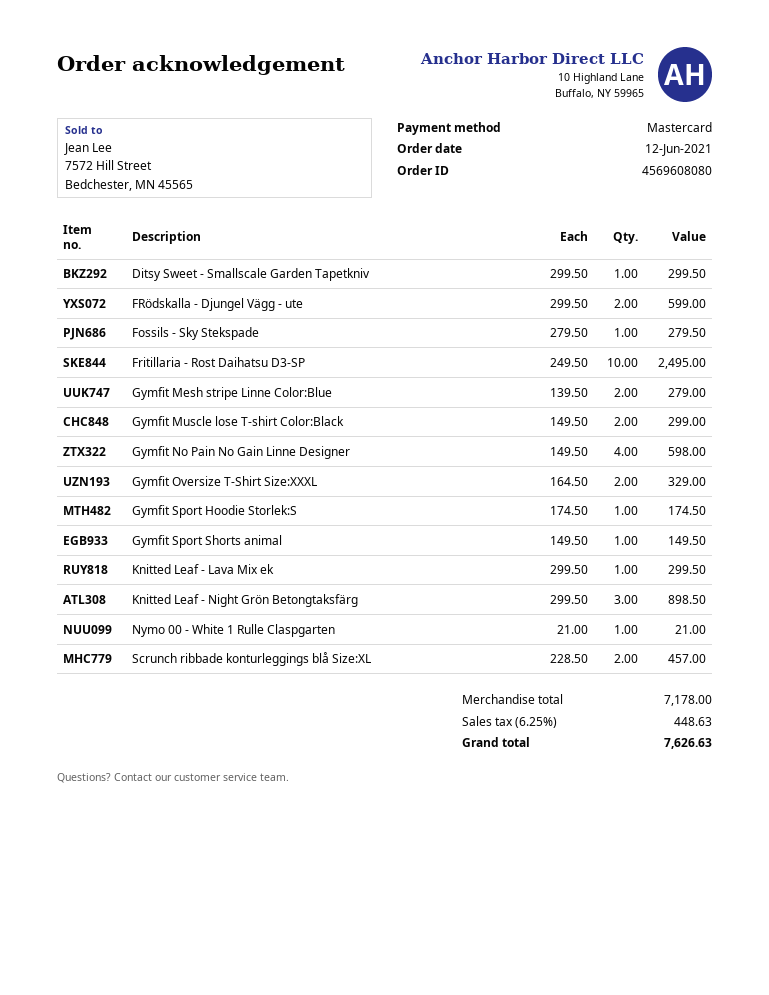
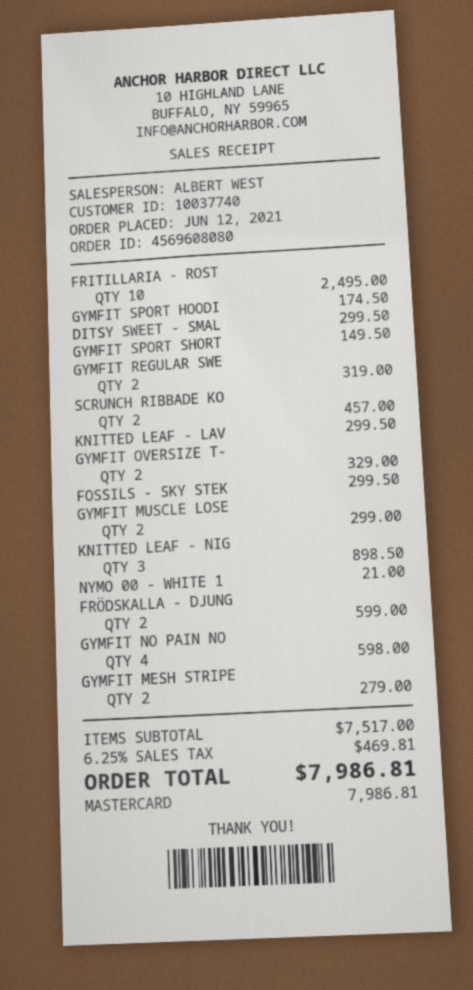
Fossils - Sky Stekspade: 1 for 279.50 -> 1 for 299.50
GYMFIT REGULAR SWE: none -> 2 for 319.00
subtotal: 7178.00 -> 7517.00
tax: 6.25% = 448.63 -> 6.25% = 469.81
total: 7626.63 -> 7986.81

